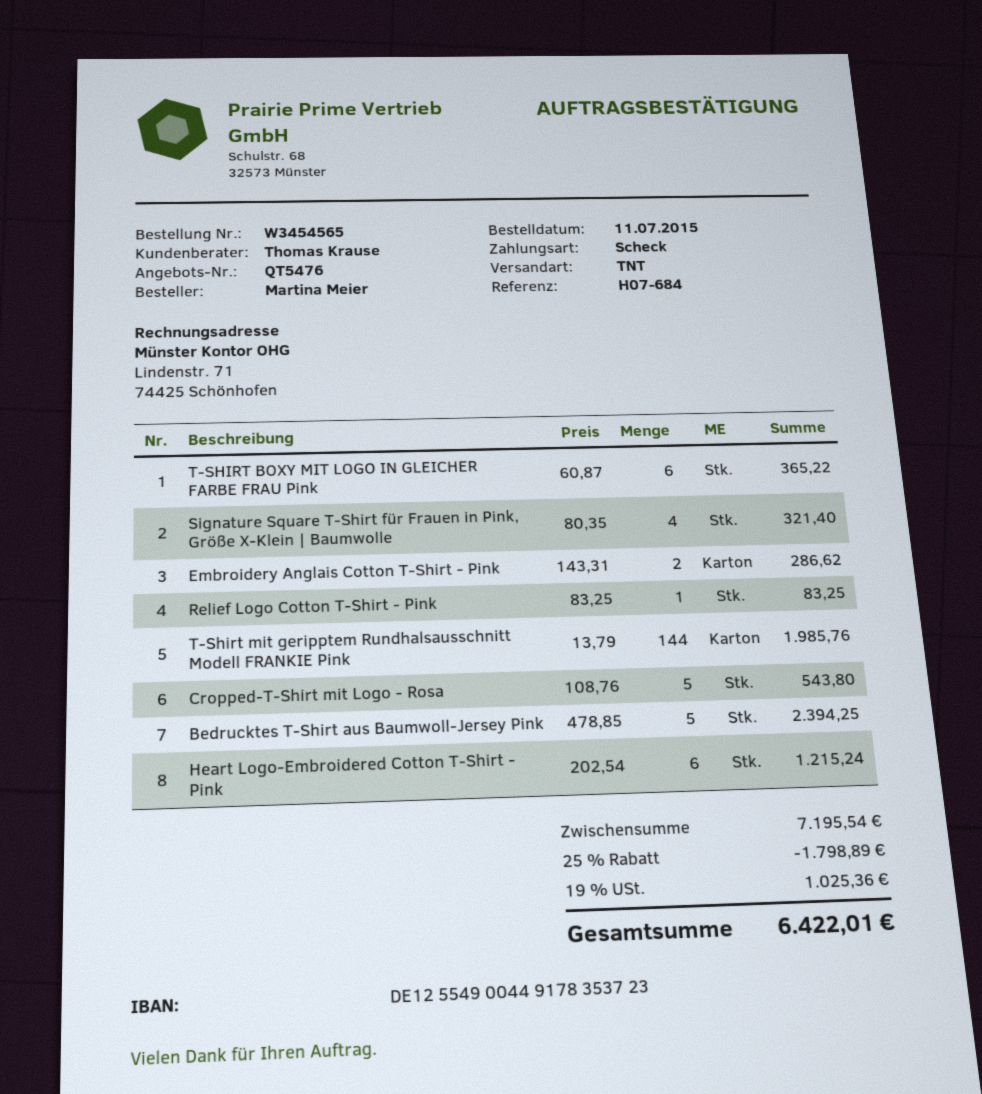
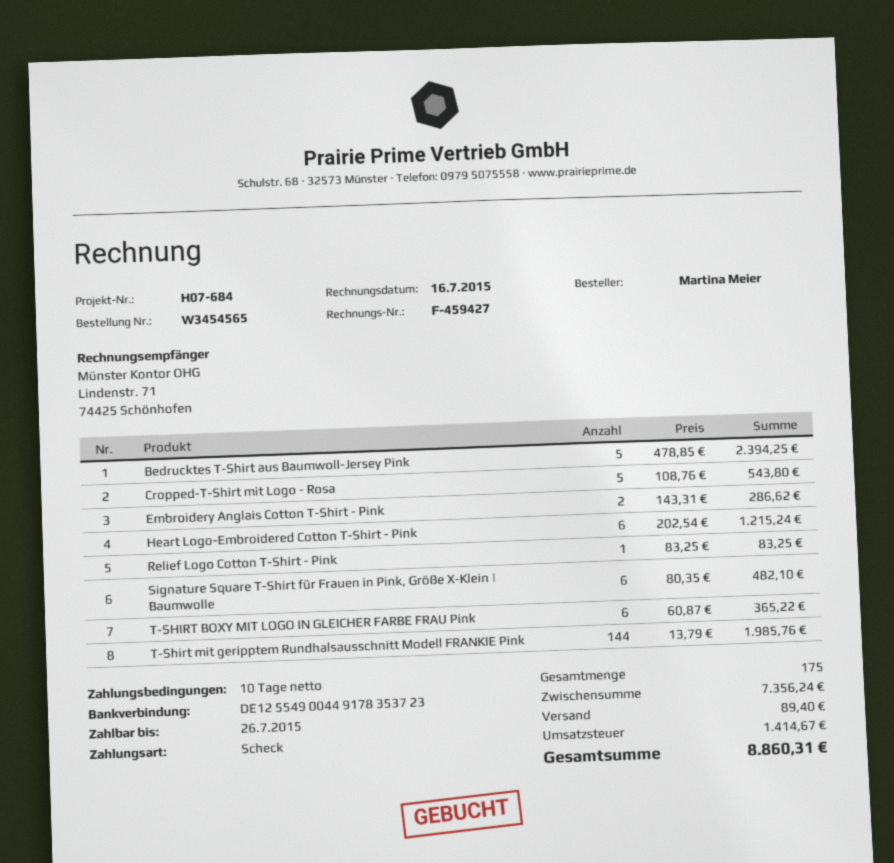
Signature Square T-Shirt für Frauen in Pink, Größe X-Klein | Baumwolle: 4 x 80.35 = 321.40 -> 6 x 80.35 = 482.10
subtotal: 7195.54 -> 7356.24
discount: 25% = 1798.89 -> none
shipping: none -> 89.40
tax: 1025.36 -> 1414.67
total: 6422.01 -> 8860.31

